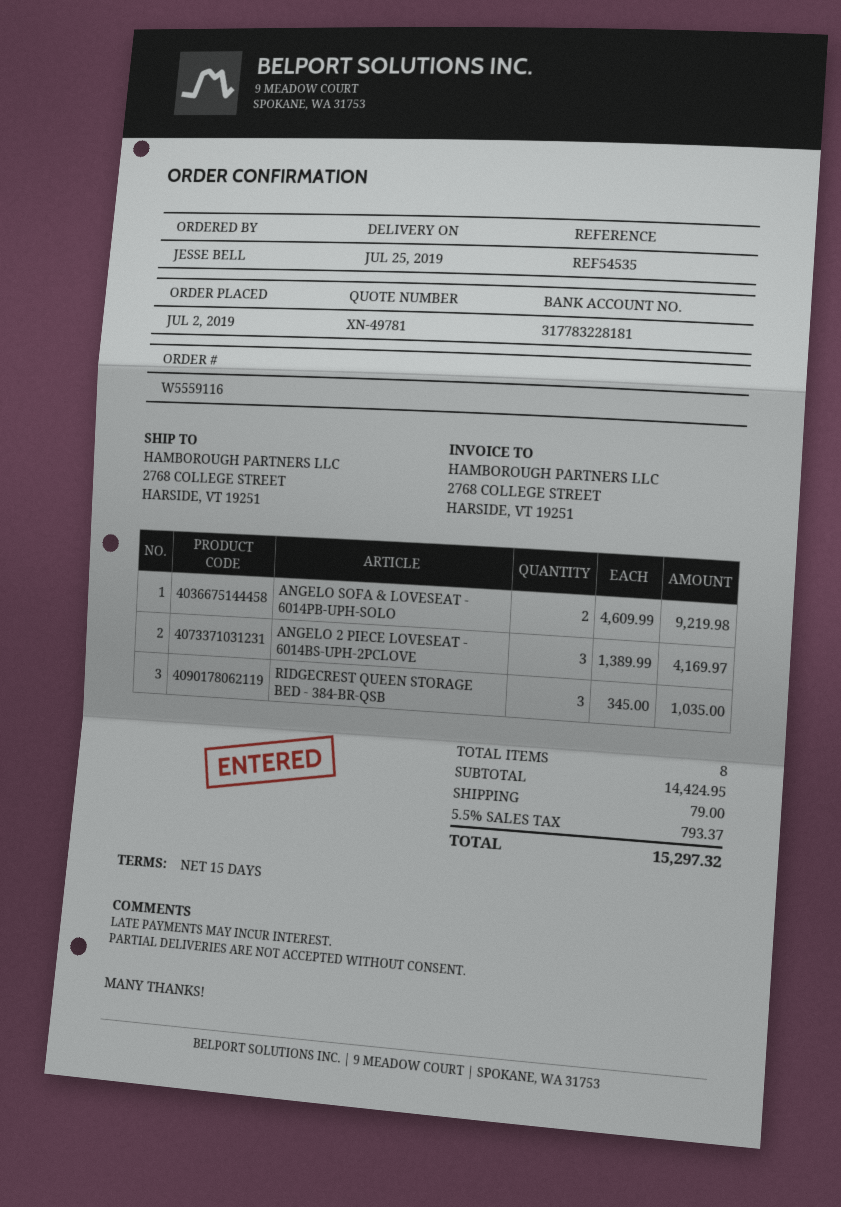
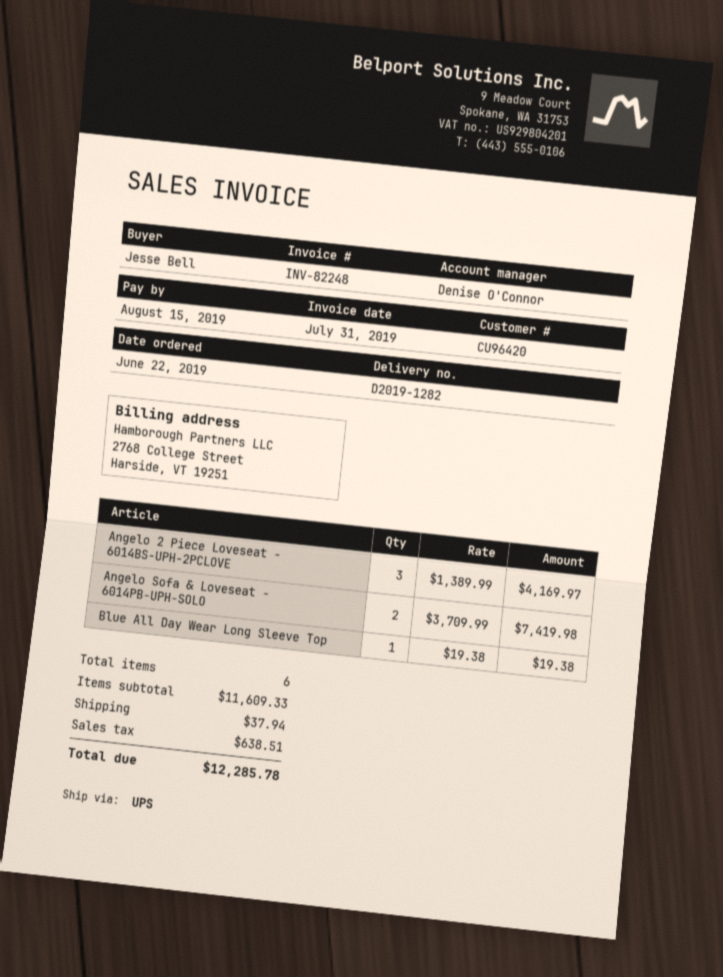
order date: 2019-07-02 -> 2019-06-22
ANGELO SOFA & LOVESEAT - 6014PB-UPH-SOLO: 2 x 4609.99 = 9219.98 -> 2 x 3709.99 = 7419.98
RIDGECREST QUEEN STORAGE BED - 384-BR-QSB: 3 x 345.00 = 1035.00 -> none
Blue All Day Wear Long Sleeve Top: none -> 1 x 19.38 = 19.38
total quantity: 8 -> 6
subtotal: 14424.95 -> 11609.33
shipping: 79.00 -> 37.94
tax: 793.37 -> 638.51
total: 15297.32 -> 12285.78

